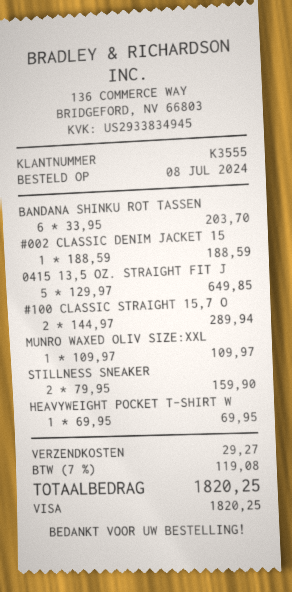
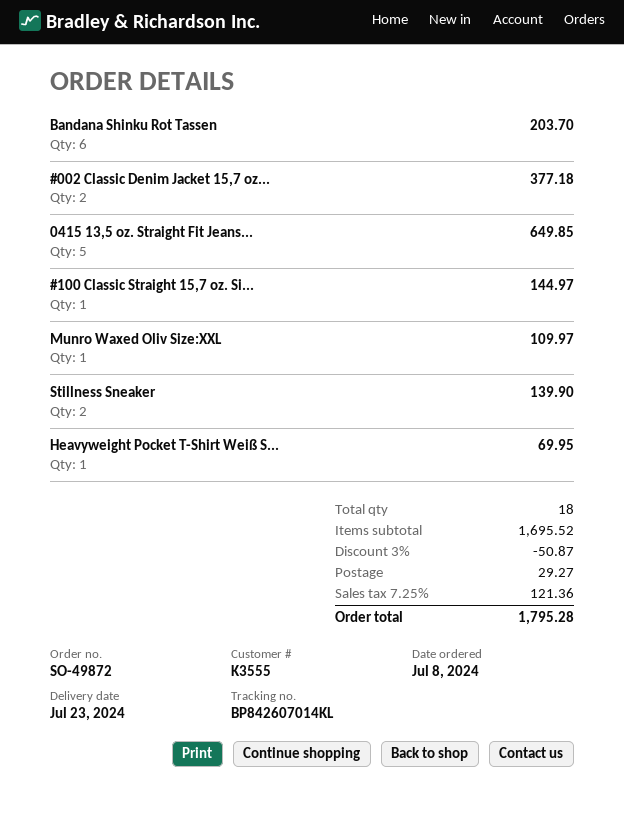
#002 CLASSIC DENIM JACKET 15: 1 for 188.59 -> 2 for 377.18
#100 CLASSIC STRAIGHT 15,7 O: 2 for 289.94 -> 1 for 144.97
STILLNESS SNEAKER: 2 for 159.90 -> 2 for 139.90
discount: none -> 3% = 50.87
tax: 7% = 119.08 -> 7.25% = 121.36
total: 1820.25 -> 1795.28

